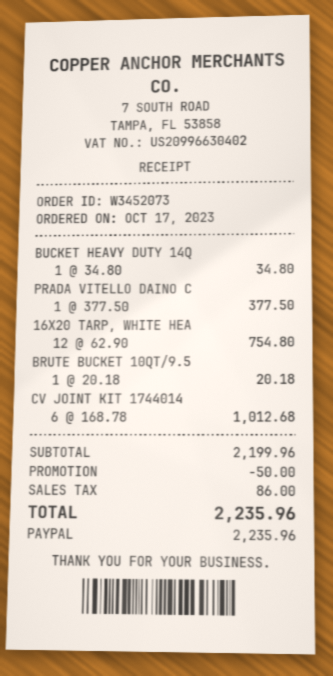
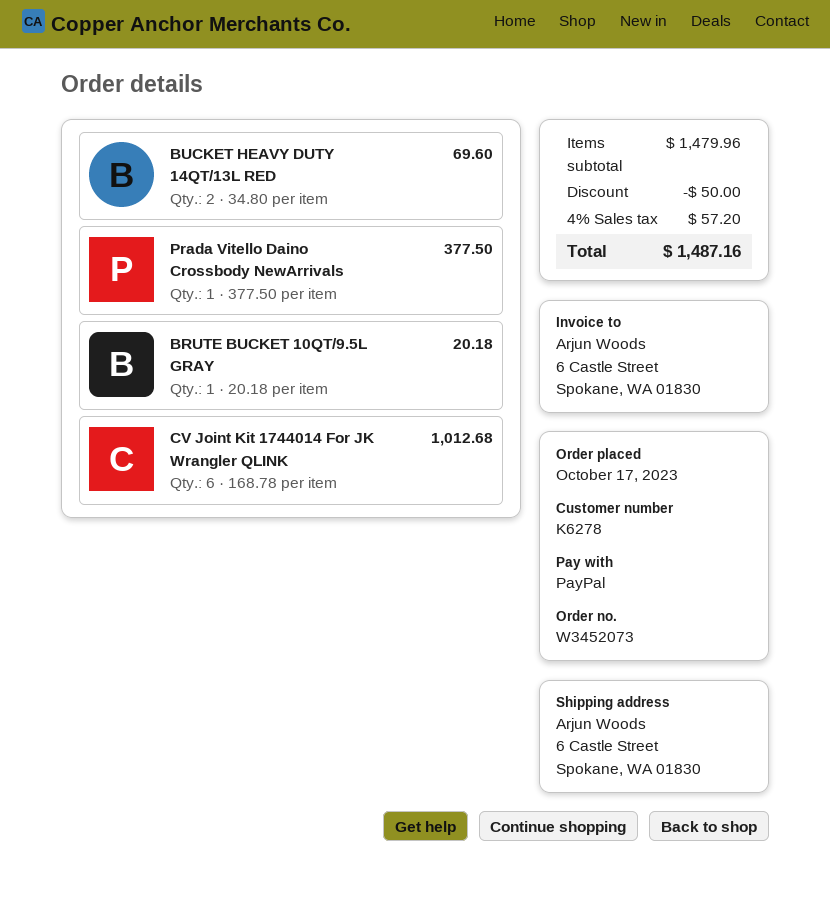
BUCKET HEAVY DUTY 14Q: 1 x 34.80 = 34.80 -> 2 x 34.80 = 69.60
16X20 TARP, WHITE HEA: 12 x 62.90 = 754.80 -> none
subtotal: 2199.96 -> 1479.96
tax: 86.00 -> 57.20
total: 2235.96 -> 1487.16

